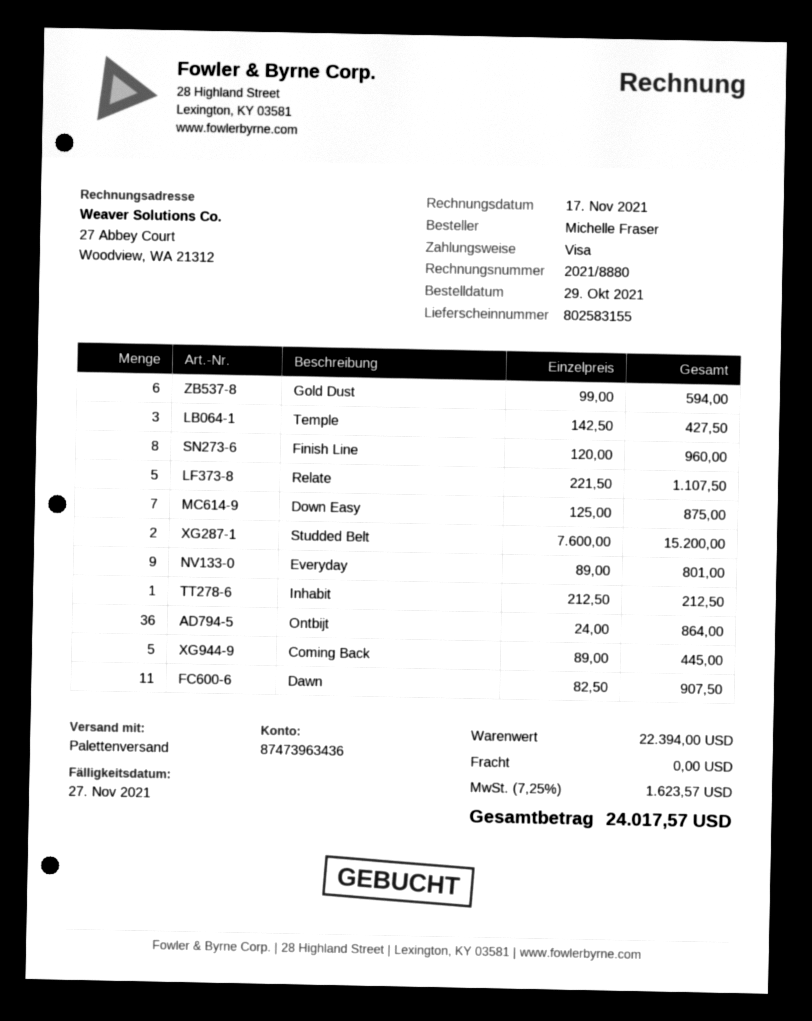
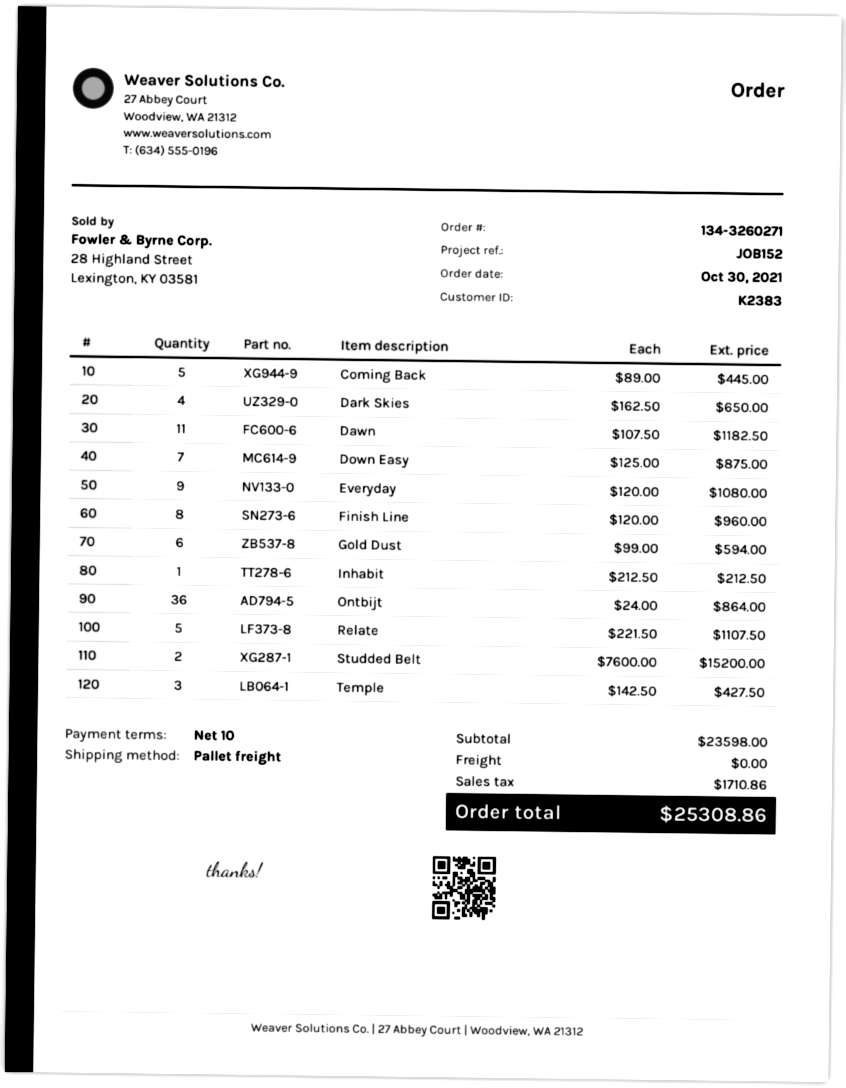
order date: 2021-10-29 -> 2021-10-30
Everyday: 9 x 89.00 = 801.00 -> 9 x 120.00 = 1080.00
Dawn: 11 x 82.50 = 907.50 -> 11 x 107.50 = 1182.50
Dark Skies: none -> 4 x 162.50 = 650.00
subtotal: 22394.00 -> 23598.00
tax: 1623.57 -> 1710.86
total: 24017.57 -> 25308.86

